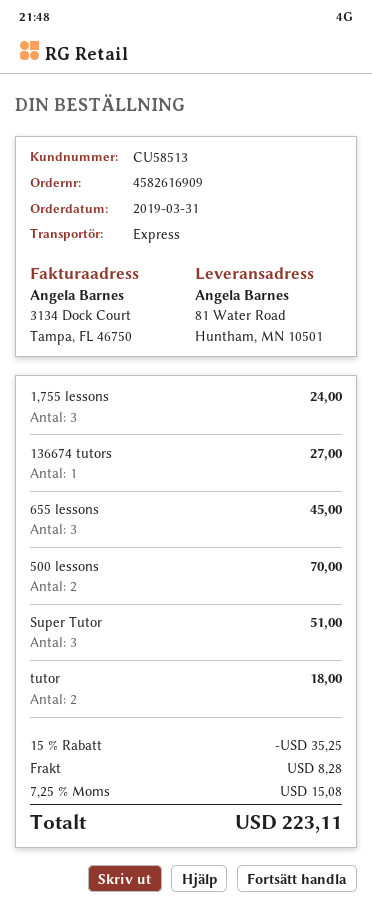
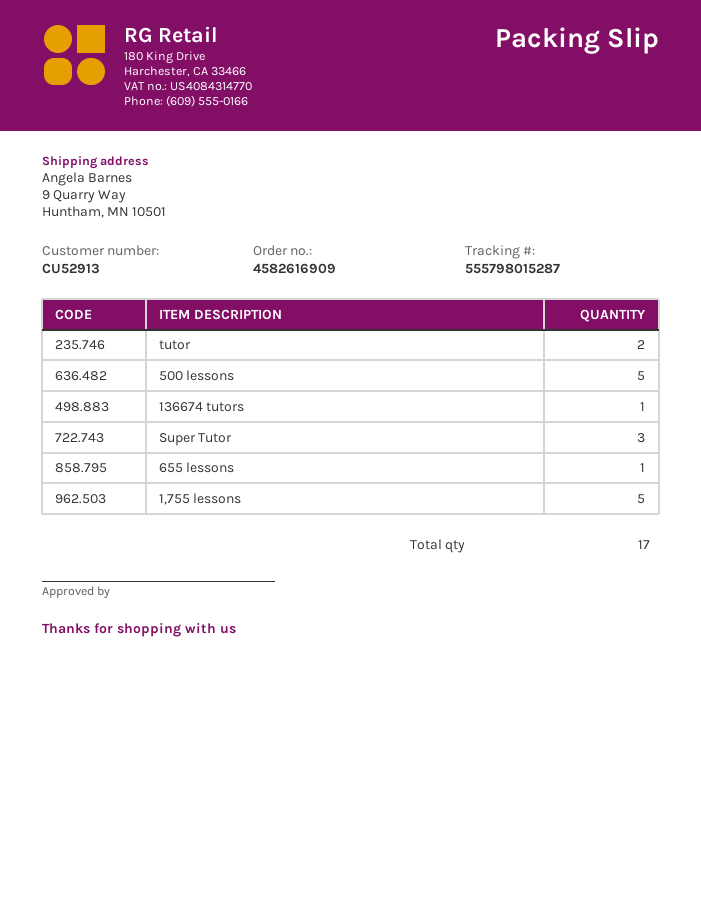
customer number: CU58513 -> CU52913
ship to: 81 Water Road, Huntham, MN 10501 -> 9 Quarry Way, Huntham, MN 10501
1,755 lessons: 3 -> 5
655 lessons: 3 -> 1
500 lessons: 2 -> 5

